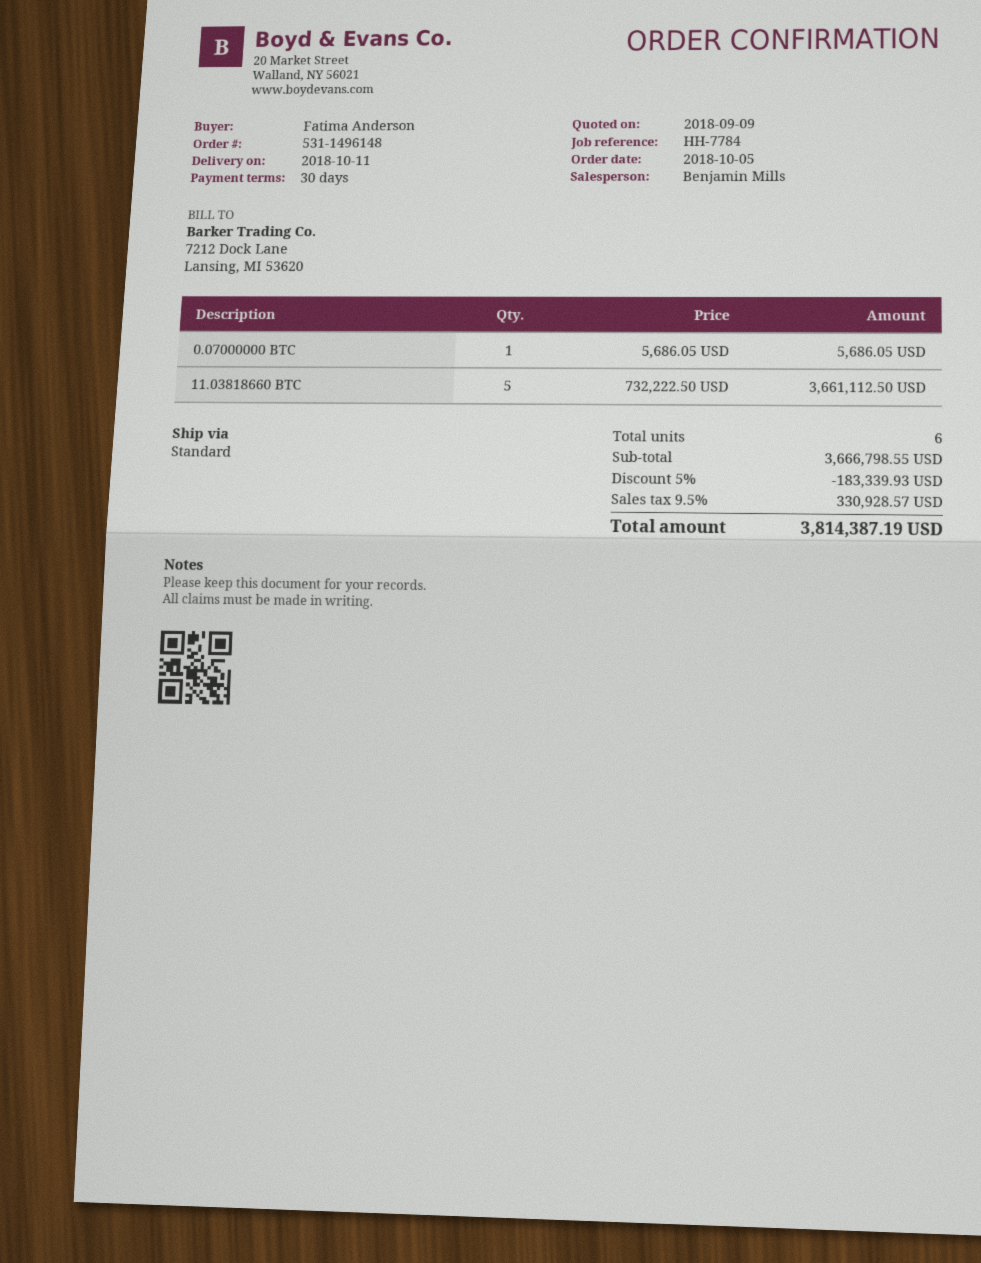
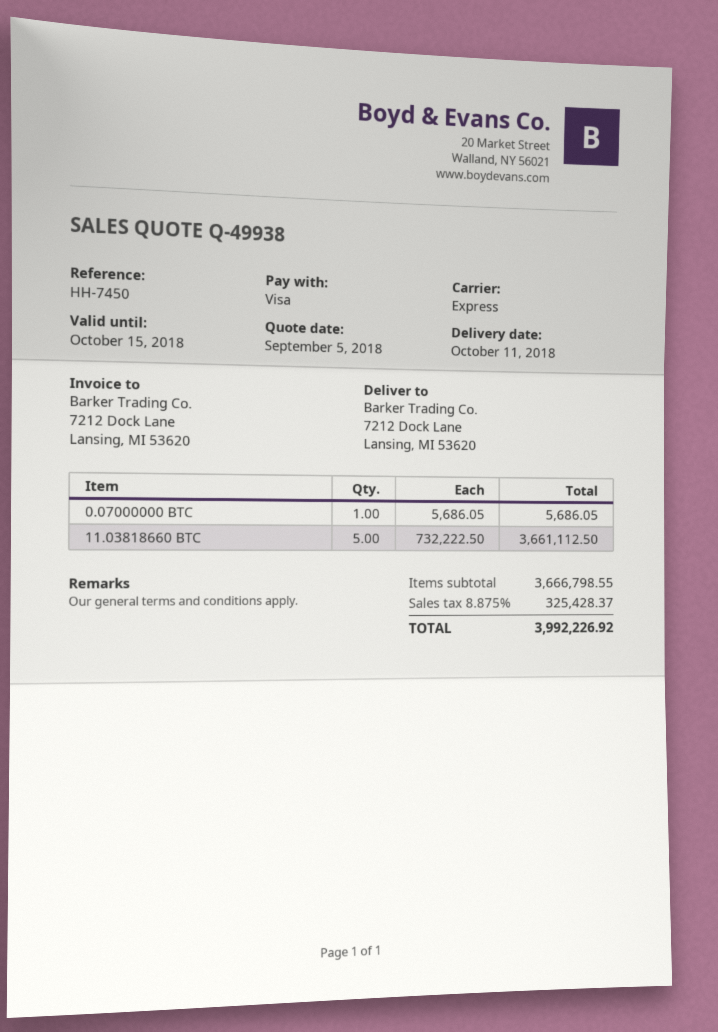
quote date: 2018-09-09 -> 2018-09-05
reference: HH-7784 -> HH-7450
shipping method: standard -> express
discount: 5% = 183339.93 -> none
tax: 9.5% = 330928.57 -> 8.875% = 325428.37
total: 3814387.19 -> 3992226.92

